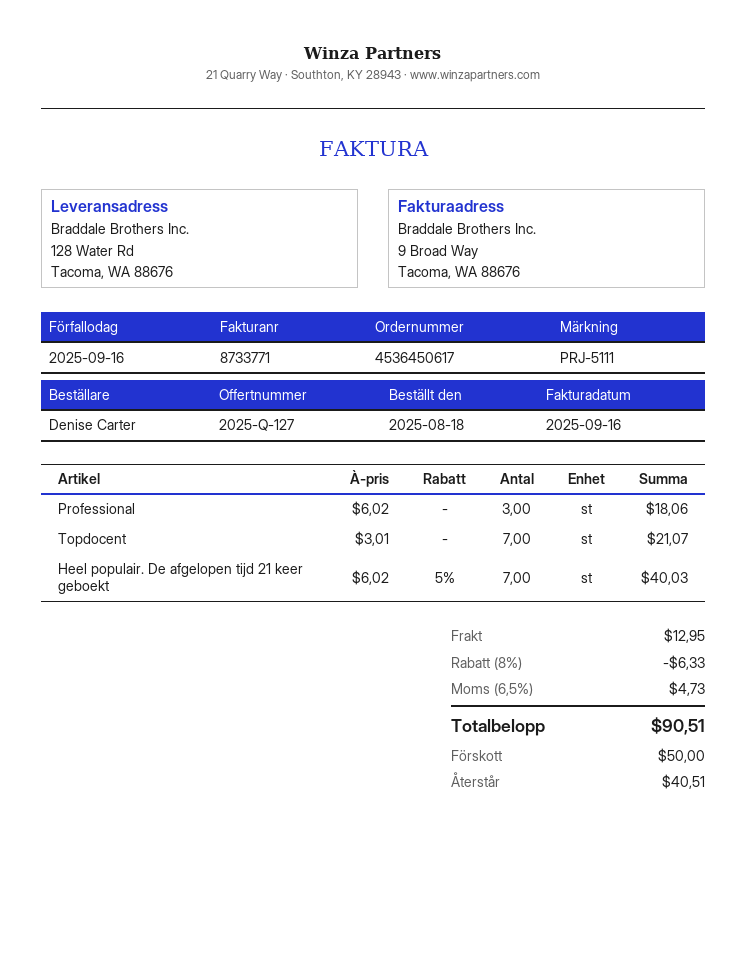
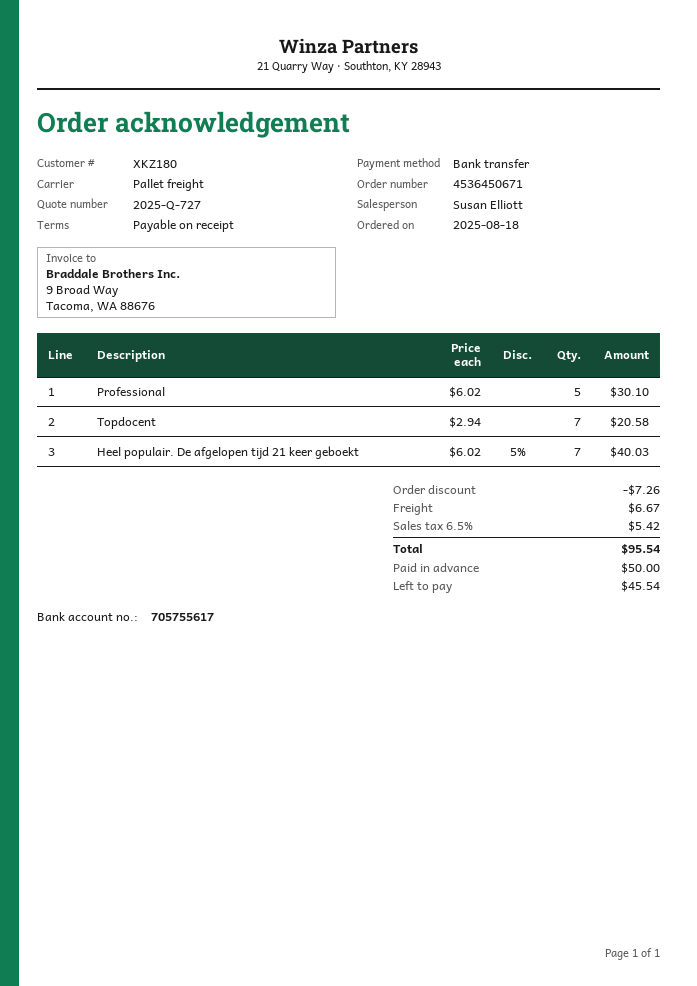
quote number: 2025-Q-127 -> 2025-Q-727
order number: 4536450617 -> 4536450671
Professional: 3 x 6.02 = 18.06 -> 5 x 6.02 = 30.10
Topdocent: 7 x 3.01 = 21.07 -> 7 x 2.94 = 20.58
discount: 6.33 -> 7.26
shipping: 12.95 -> 6.67
tax: 6.5% = 4.73 -> 6.5% = 5.42
total: 90.51 -> 95.54
balance: 40.51 -> 45.54

